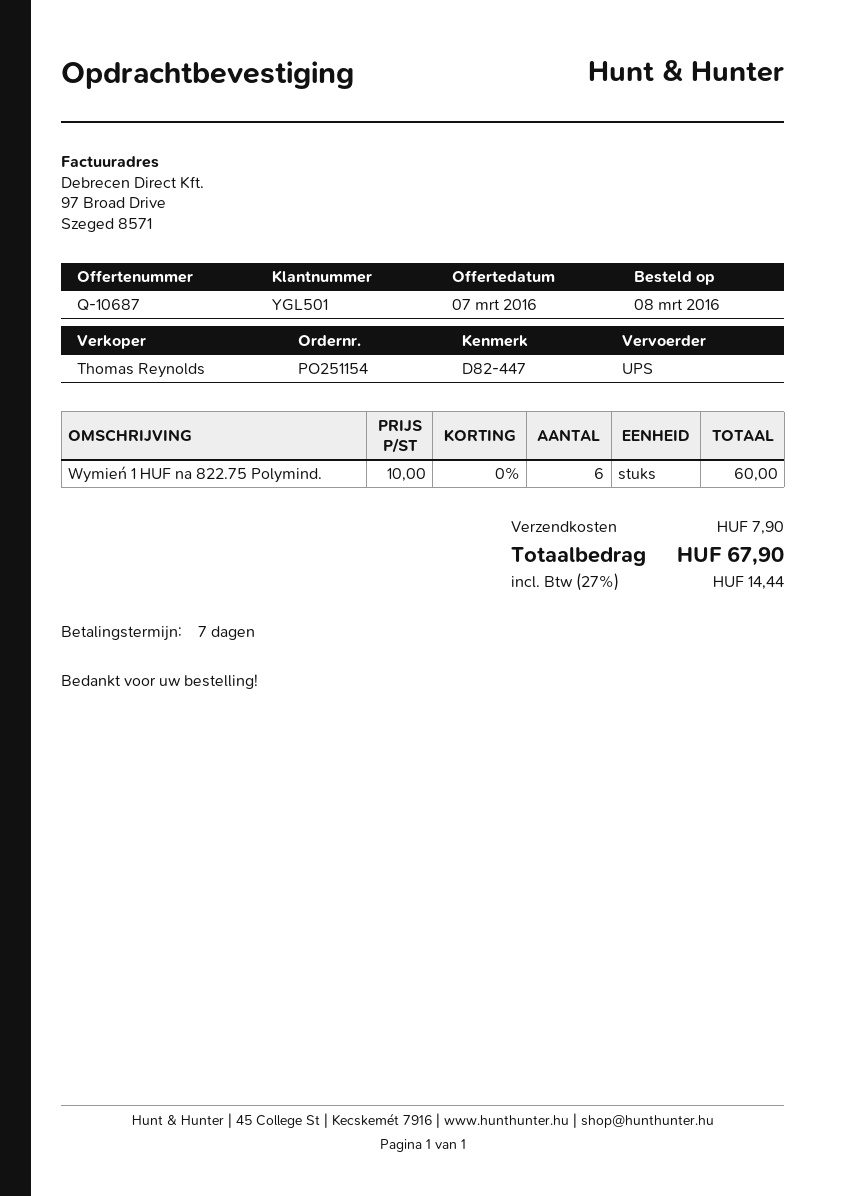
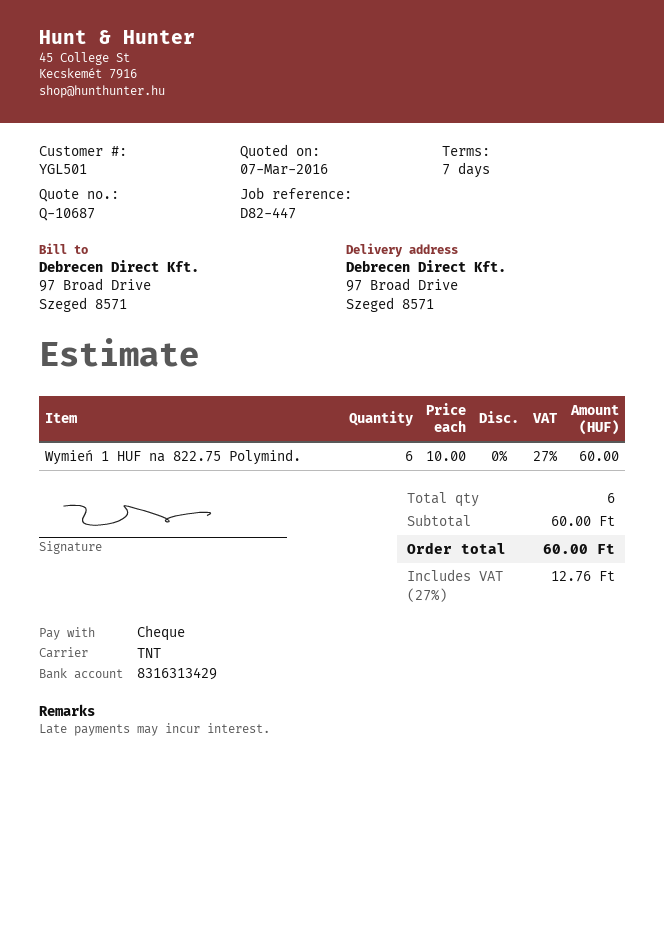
shipping method: UPS -> TNT
shipping: 7.90 -> none
tax: 27% = 14.44 -> 27% = 12.76
total: 67.90 -> 60.00

